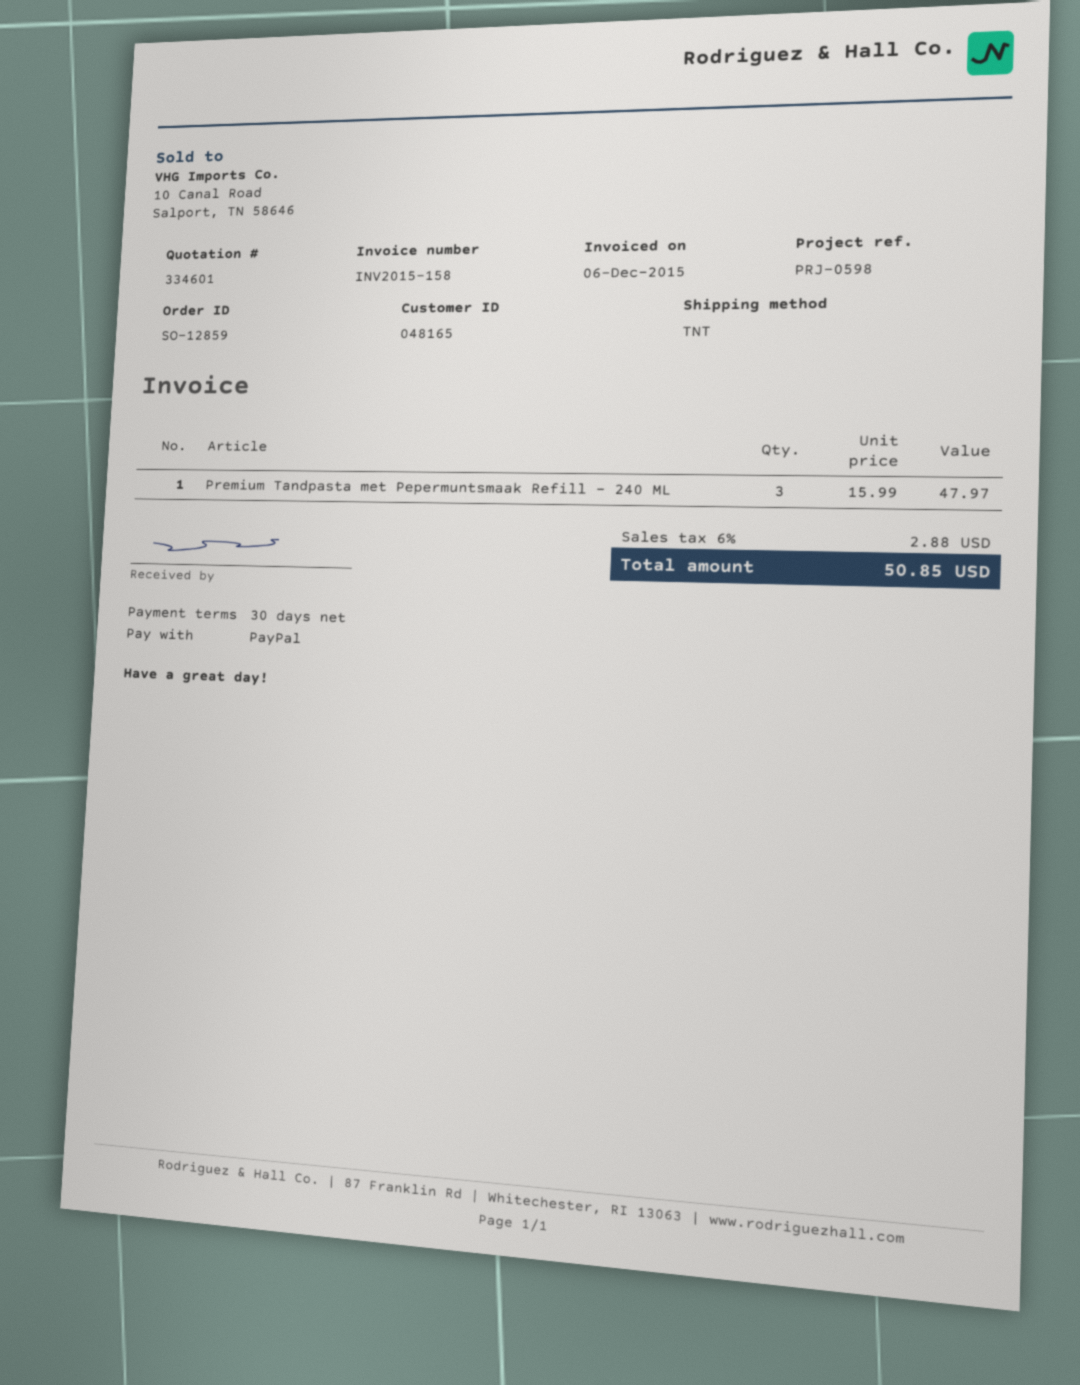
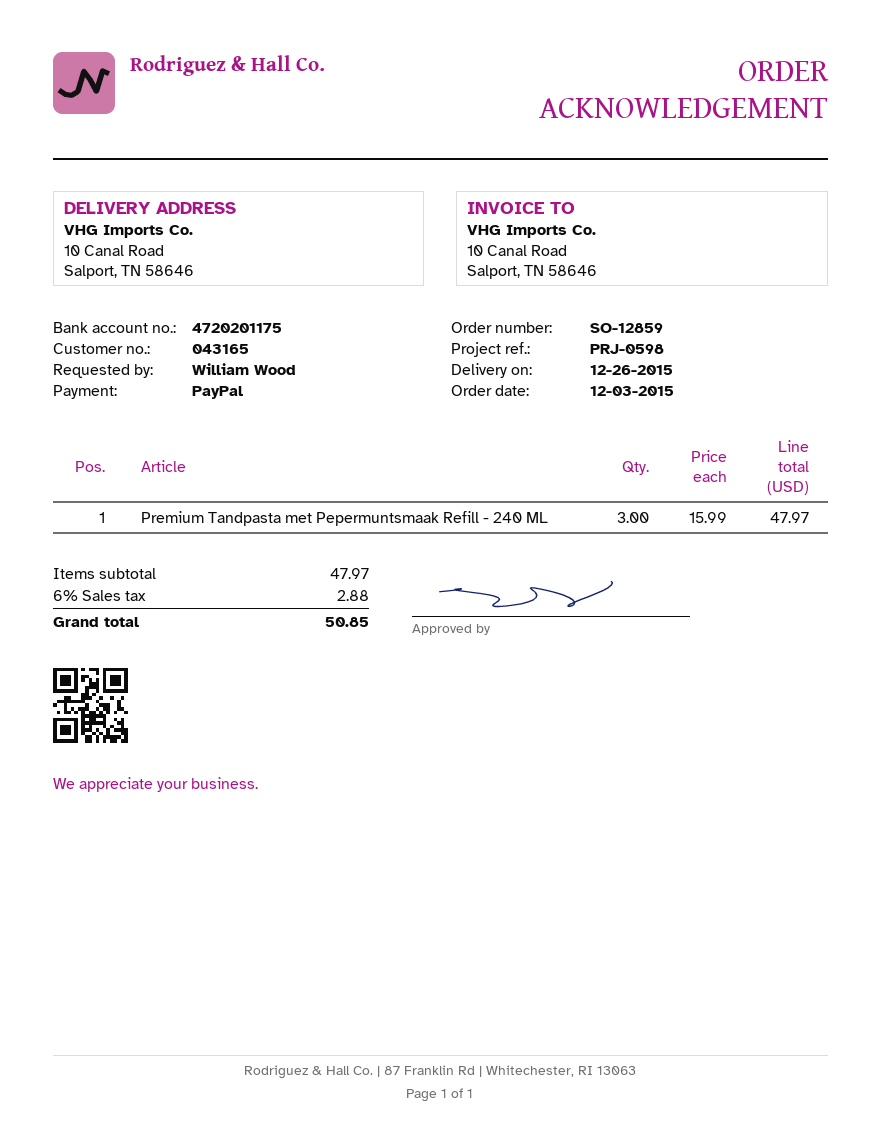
customer number: 048165 -> 043165

